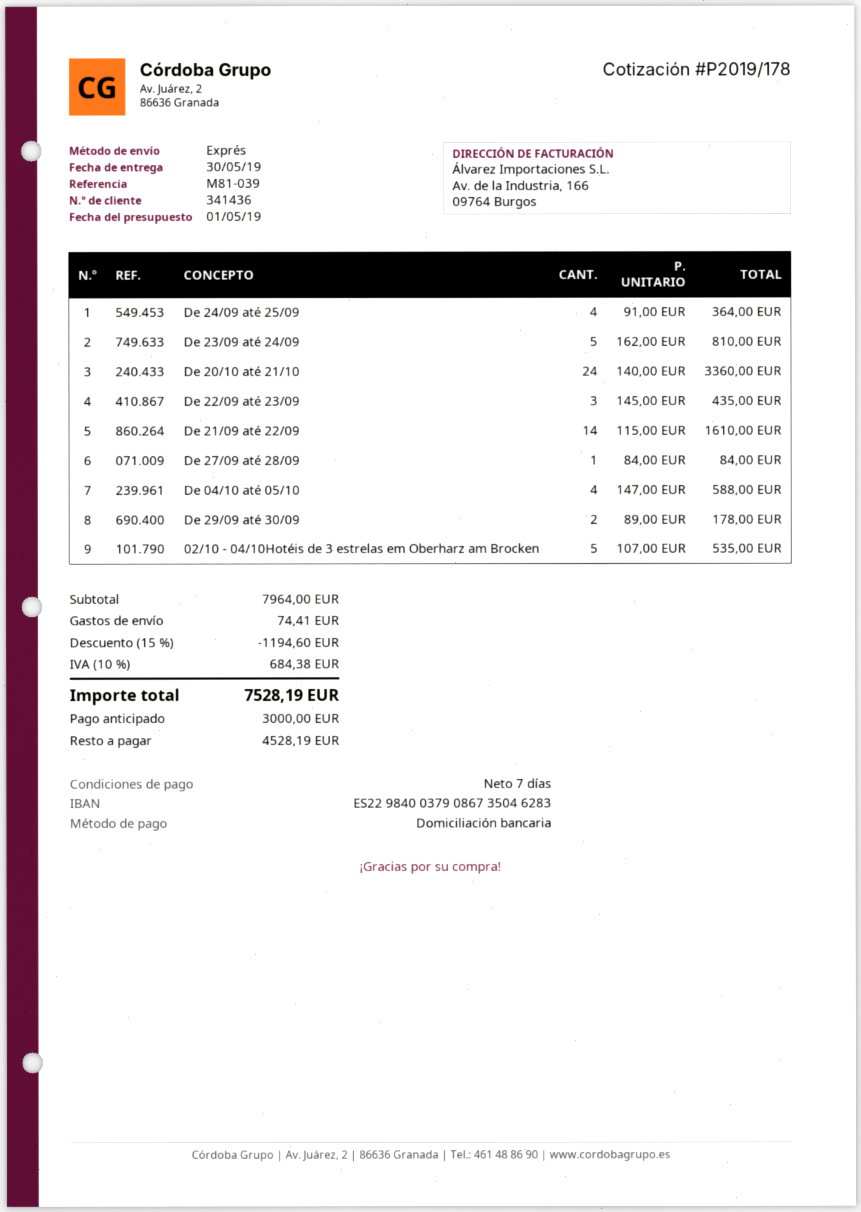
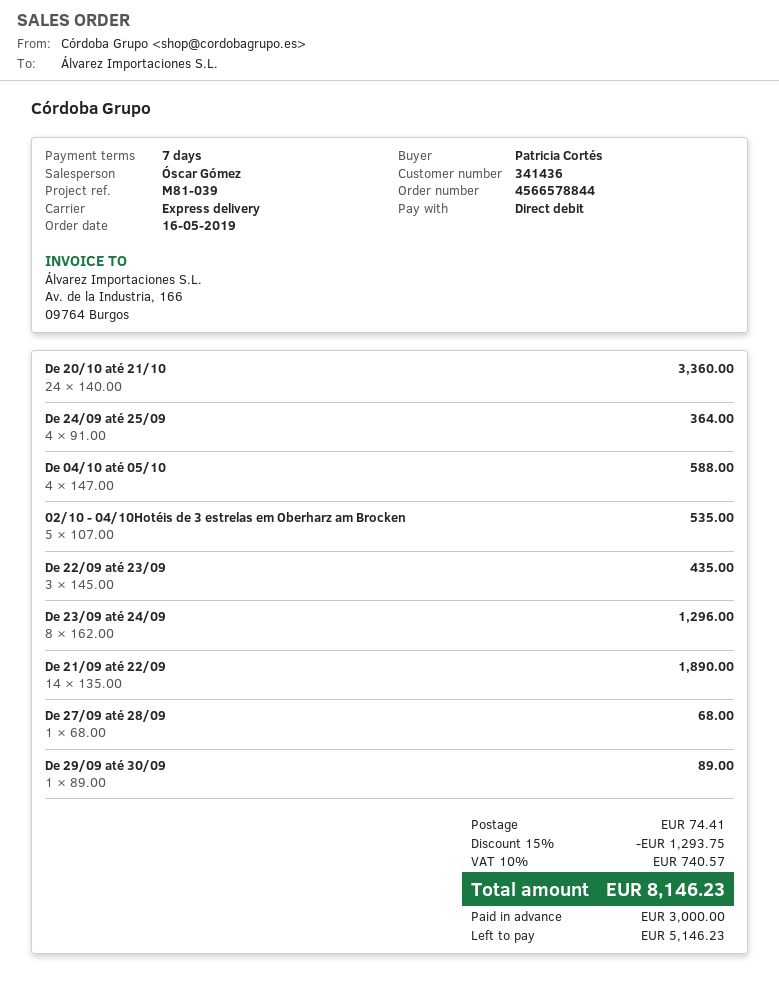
De 23/09 até 24/09: 5 x 162.00 = 810.00 -> 8 x 162.00 = 1296.00
De 21/09 até 22/09: 14 x 115.00 = 1610.00 -> 14 x 135.00 = 1890.00
De 27/09 até 28/09: 1 x 84.00 = 84.00 -> 1 x 68.00 = 68.00
De 29/09 até 30/09: 2 x 89.00 = 178.00 -> 1 x 89.00 = 89.00
discount: 15% = 1194.60 -> 15% = 1293.75
tax: 10% = 684.38 -> 10% = 740.57
total: 7528.19 -> 8146.23
balance: 4528.19 -> 5146.23

